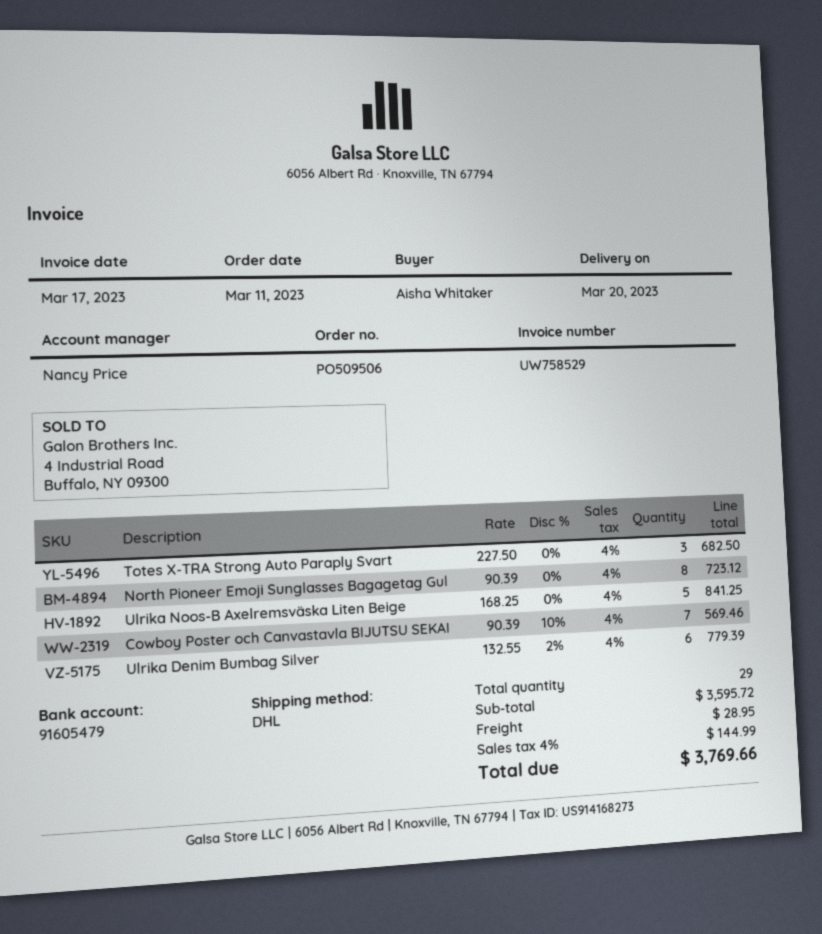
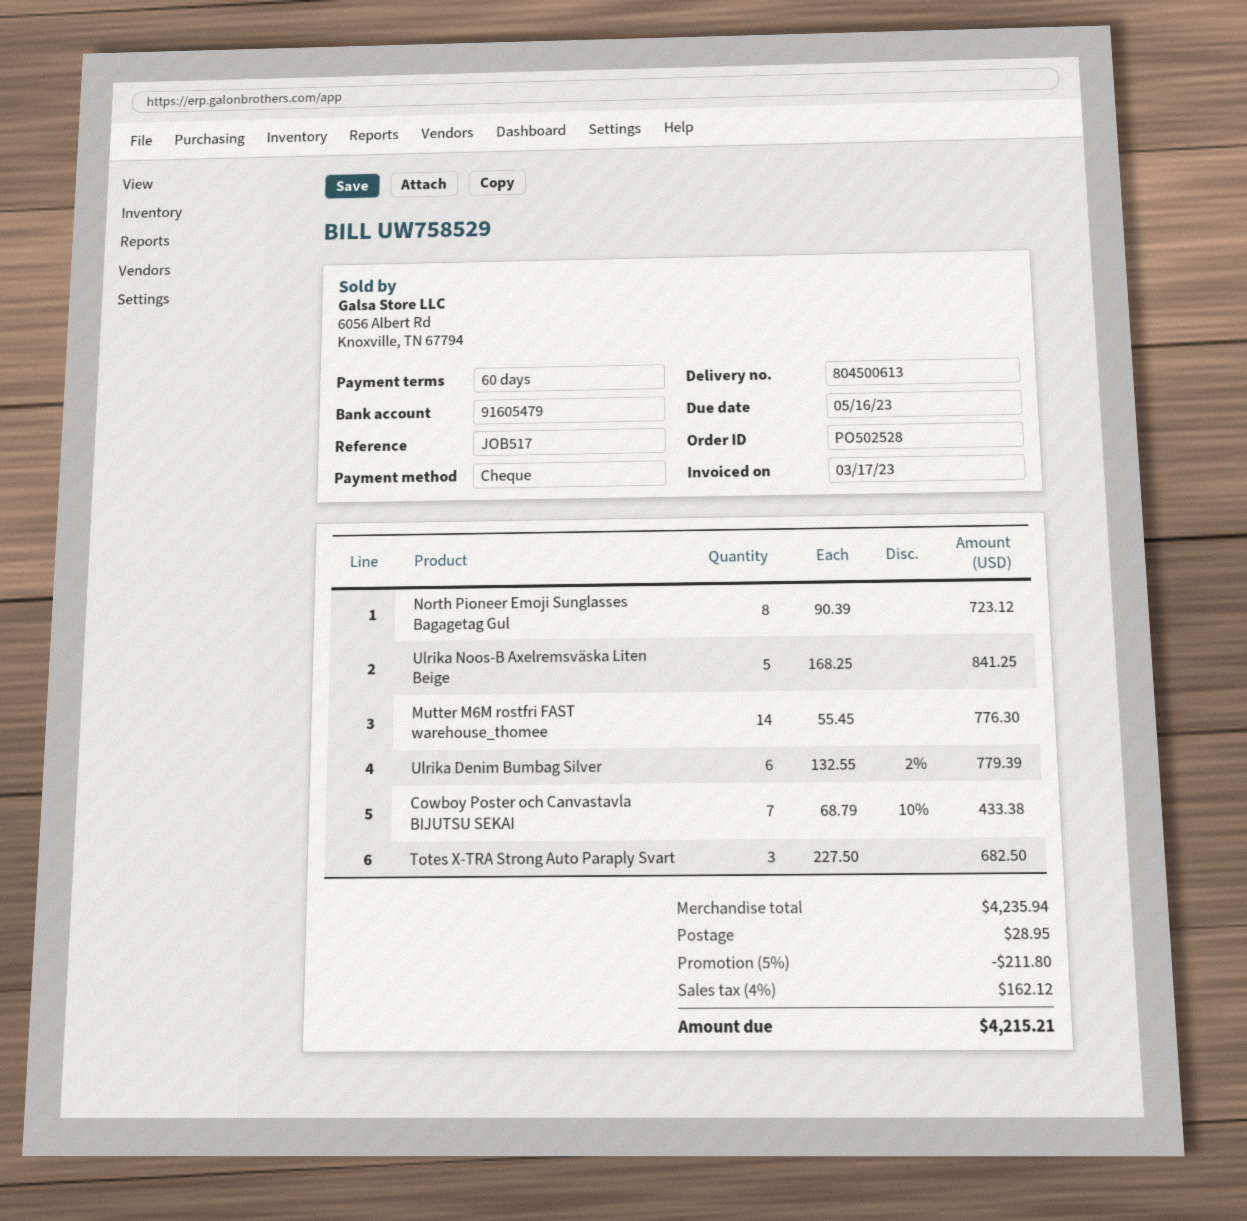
order number: PO509506 -> PO502528
Cowboy Poster och Canvastavla BIJUTSU SEKAI: 7 x 90.39 - 10% = 569.46 -> 7 x 68.79 - 10% = 433.38
Mutter M6M rostfri FAST warehouse_thomee: none -> 14 x 55.45 = 776.30
subtotal: 3595.72 -> 4235.94
discount: none -> 5% = 211.80
tax: 4% = 144.99 -> 4% = 162.12
total: 3769.66 -> 4215.21

